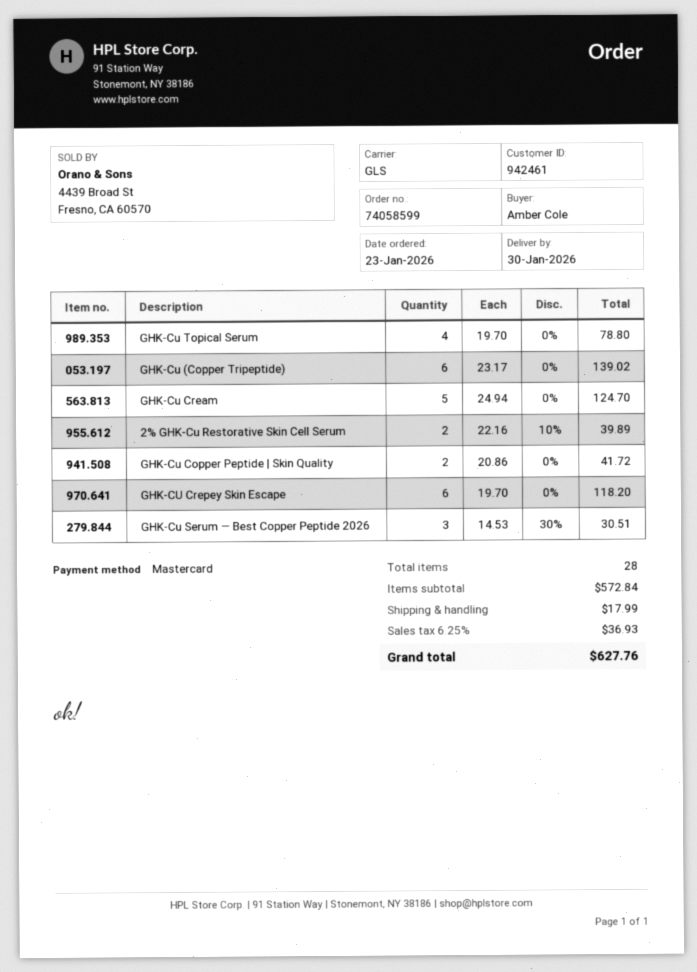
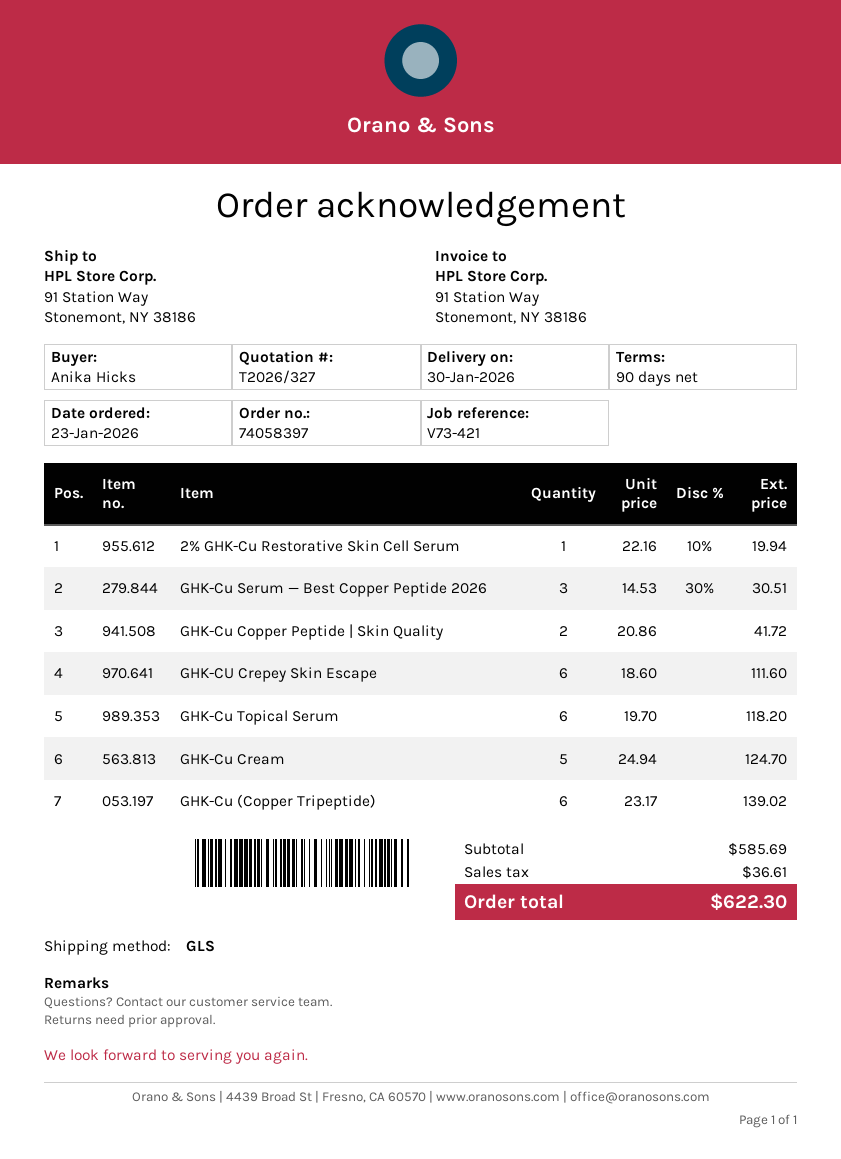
order number: 74058599 -> 74058397
ordered by: Amber Cole -> Anika Hicks
GHK-Cu Topical Serum: 4 x 19.70 = 78.80 -> 6 x 19.70 = 118.20
2% GHK-Cu Restorative Skin Cell Serum: 2 x 22.16 - 10% = 39.89 -> 1 x 22.16 - 10% = 19.94
GHK-CU Crepey Skin Escape: 6 x 19.70 = 118.20 -> 6 x 18.60 = 111.60
subtotal: 572.84 -> 585.69
shipping: 17.99 -> none
tax: 36.93 -> 36.61
total: 627.76 -> 622.30

